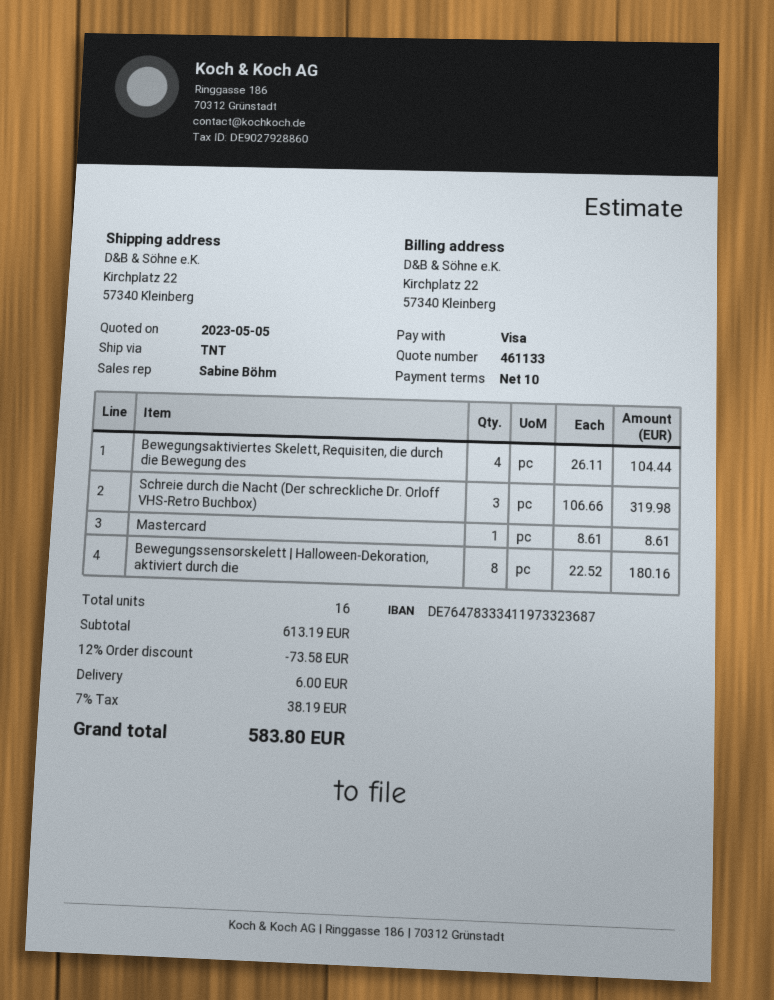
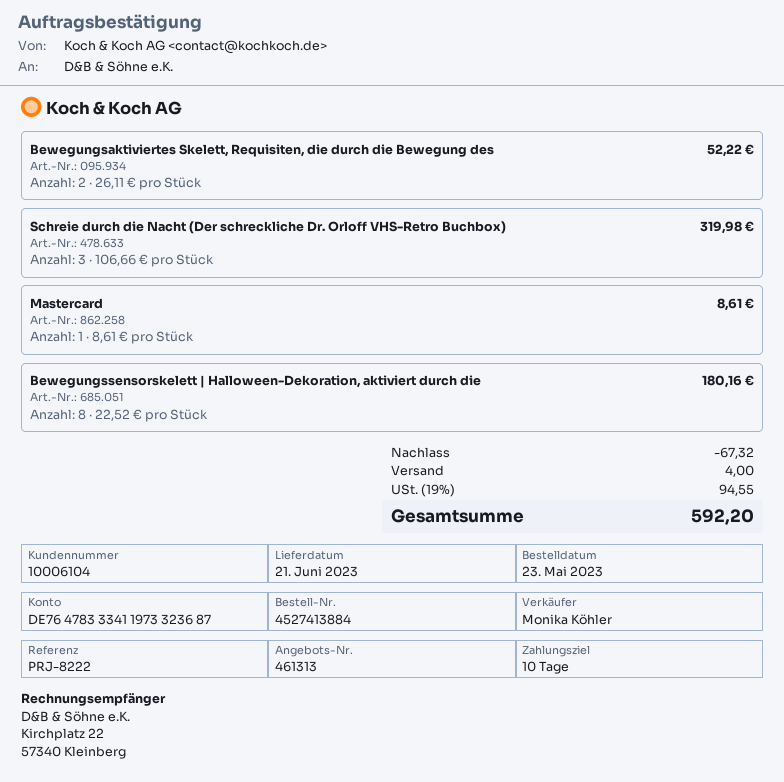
quote number: 461133 -> 461313
sales rep: Sabine Böhm -> Monika Köhler
Bewegungsaktiviertes Skelett, Requisiten, die durch die Bewegung des: 4 x 26.11 = 104.44 -> 2 x 26.11 = 52.22
discount: 73.58 -> 67.32
shipping: 6.00 -> 4.00
tax: 7% = 38.19 -> 19% = 94.55
total: 583.80 -> 592.20

